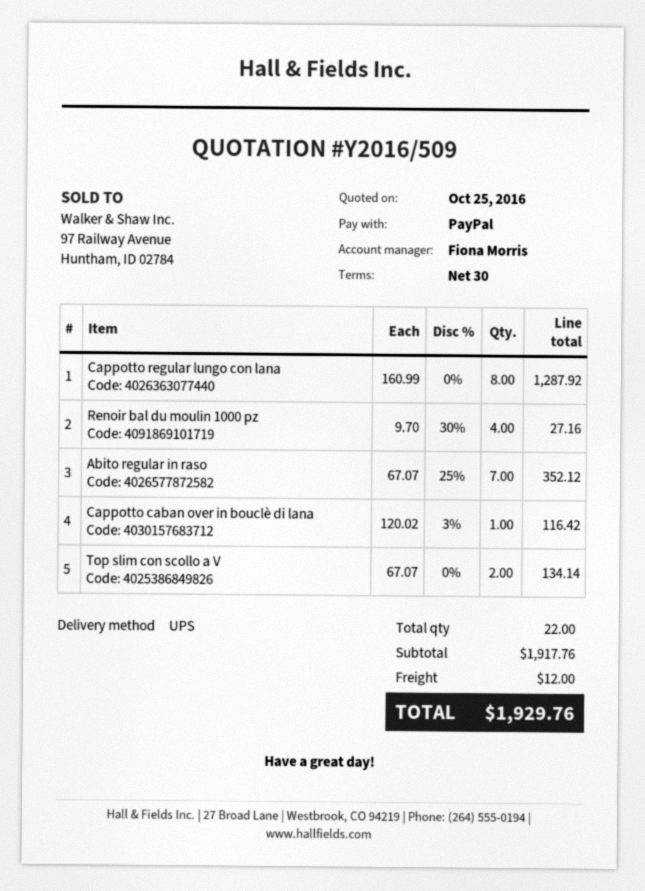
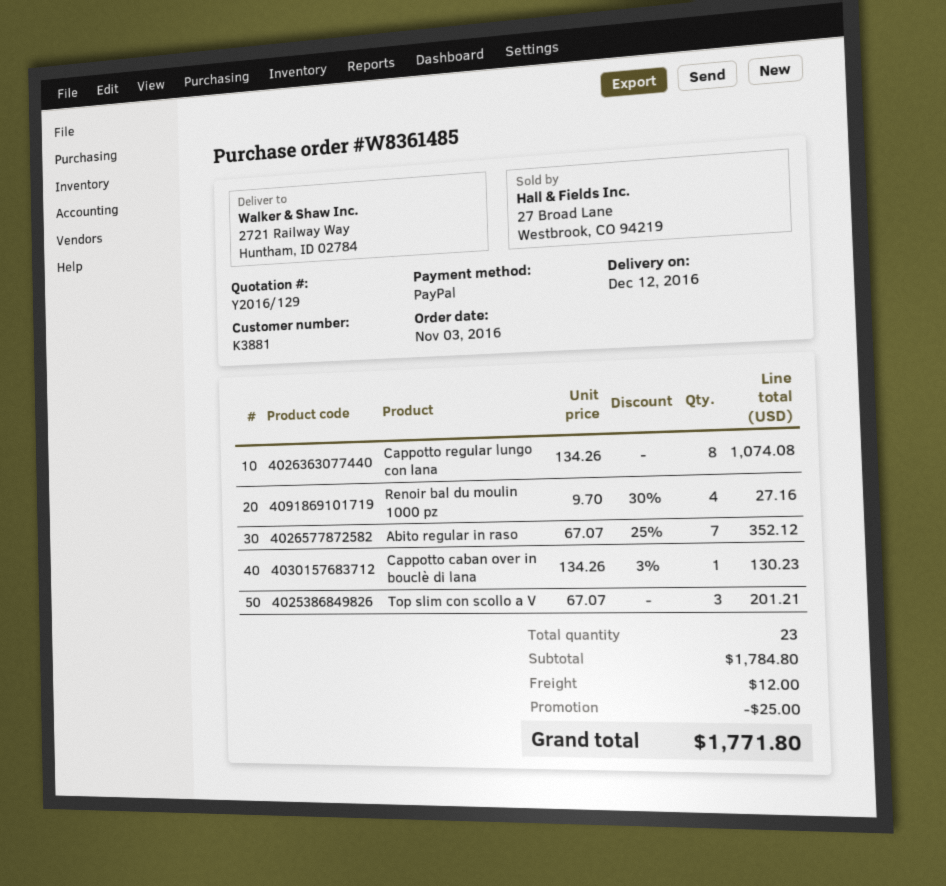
quote number: Y2016/509 -> Y2016/129
Cappotto regular lungo con lana: 8 x 160.99 = 1287.92 -> 8 x 134.26 = 1074.08
Cappotto caban over in bouclè di lana: 1 x 120.02 - 3% = 116.42 -> 1 x 134.26 - 3% = 130.23
Top slim con scollo a V: 2 x 67.07 = 134.14 -> 3 x 67.07 = 201.21
total quantity: 22 -> 23
subtotal: 1917.76 -> 1784.80
discount: none -> 25.00
total: 1929.76 -> 1771.80

